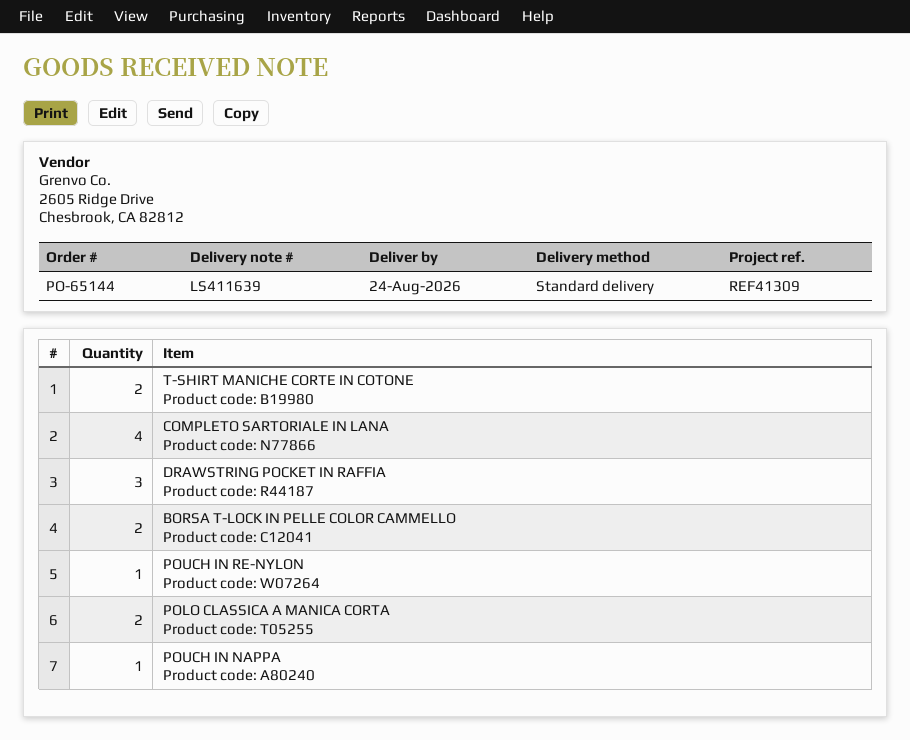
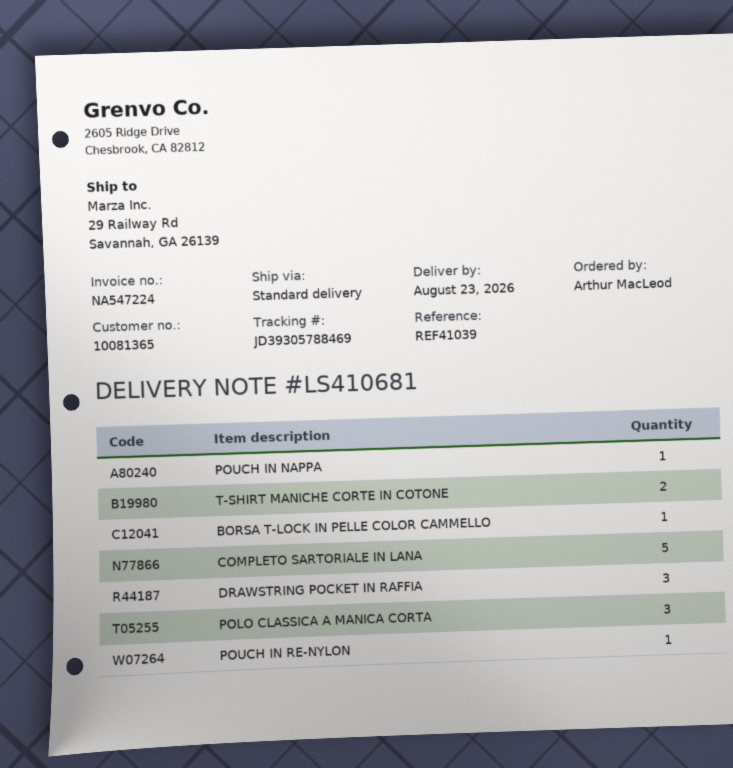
delivery note number: LS411639 -> LS410681
delivery date: 2026-08-24 -> 2026-08-23
reference: REF41309 -> REF41039
COMPLETO SARTORIALE IN LANA: 4 -> 5
BORSA T-LOCK IN PELLE COLOR CAMMELLO: 2 -> 1
POLO CLASSICA A MANICA CORTA: 2 -> 3

